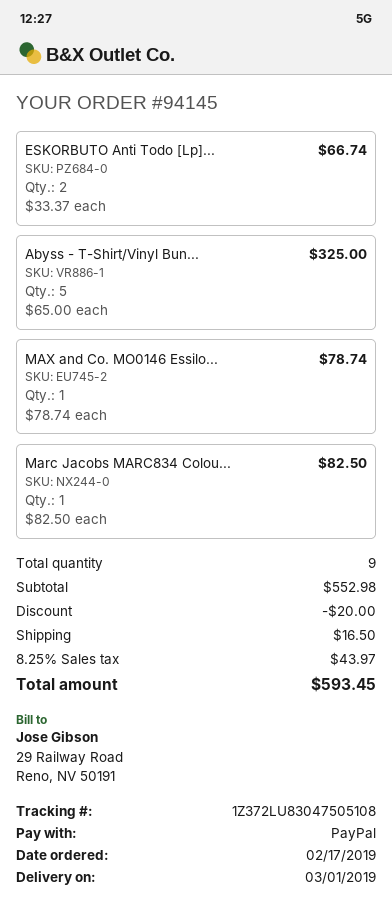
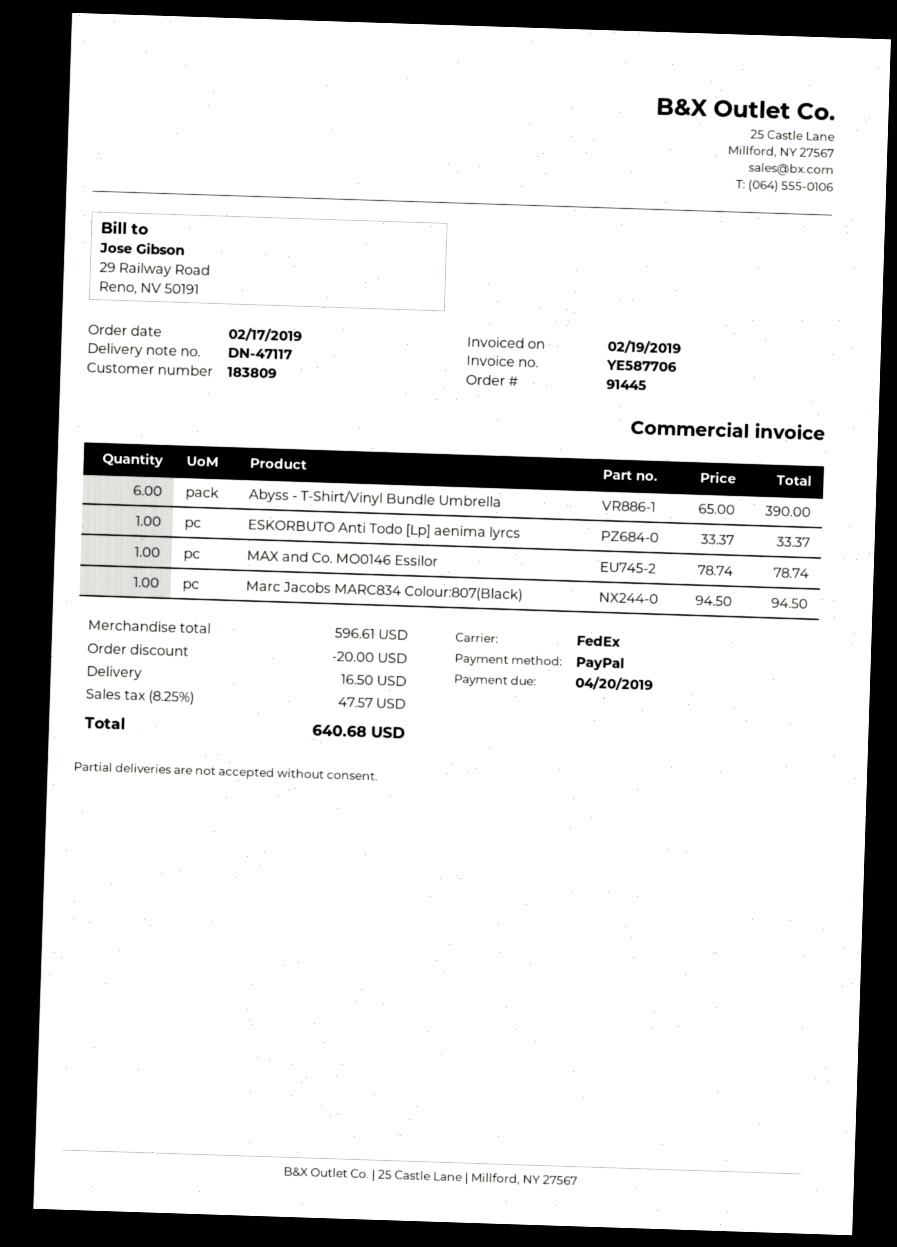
order number: 94145 -> 91445
ESKORBUTO Anti Todo [Lp]...: 2 x 33.37 = 66.74 -> 1 x 33.37 = 33.37
Abyss - T-Shirt/Vinyl Bun...: 5 x 65.00 = 325.00 -> 6 x 65.00 = 390.00
Marc Jacobs MARC834 Colou...: 1 x 82.50 = 82.50 -> 1 x 94.50 = 94.50
subtotal: 552.98 -> 596.61
tax: 8.25% = 43.97 -> 8.25% = 47.57
total: 593.45 -> 640.68

